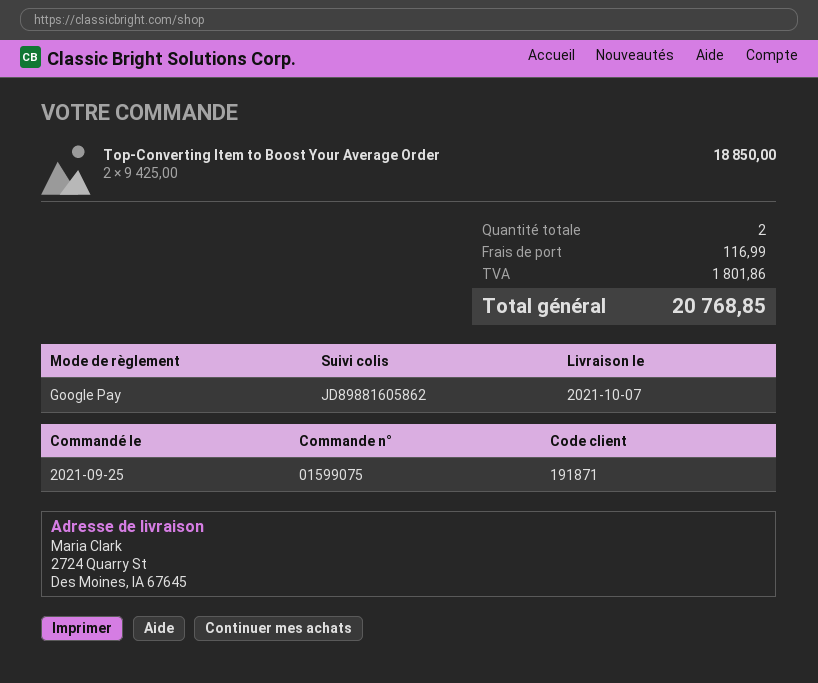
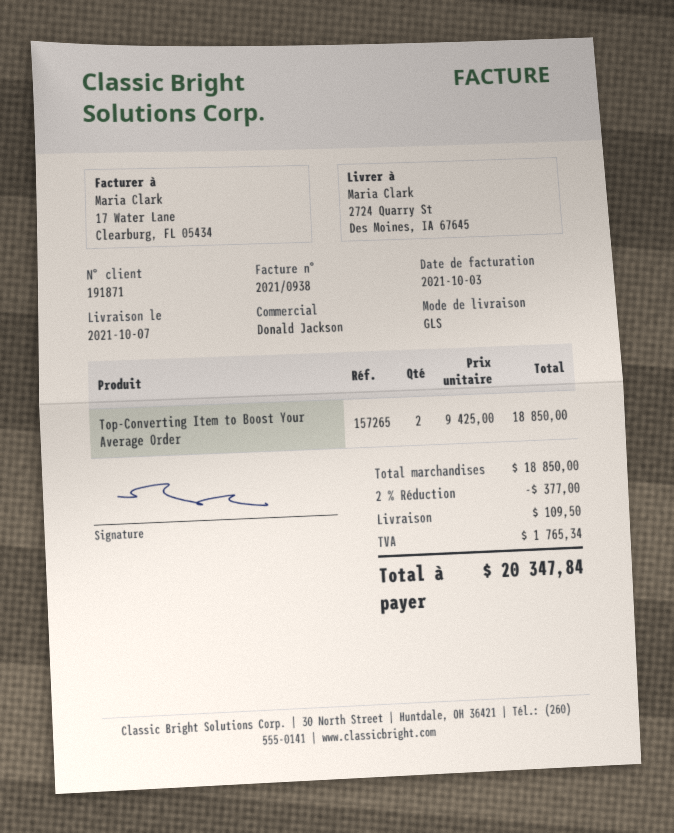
discount: none -> 2% = 377.00
shipping: 116.99 -> 109.50
tax: 1801.86 -> 1765.34
total: 20768.85 -> 20347.84

